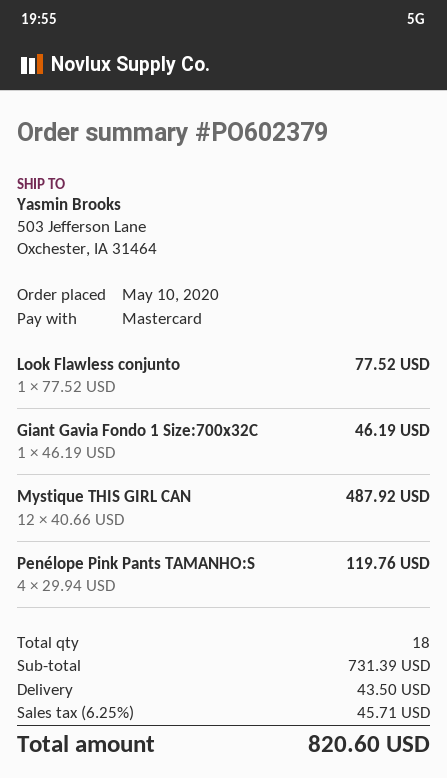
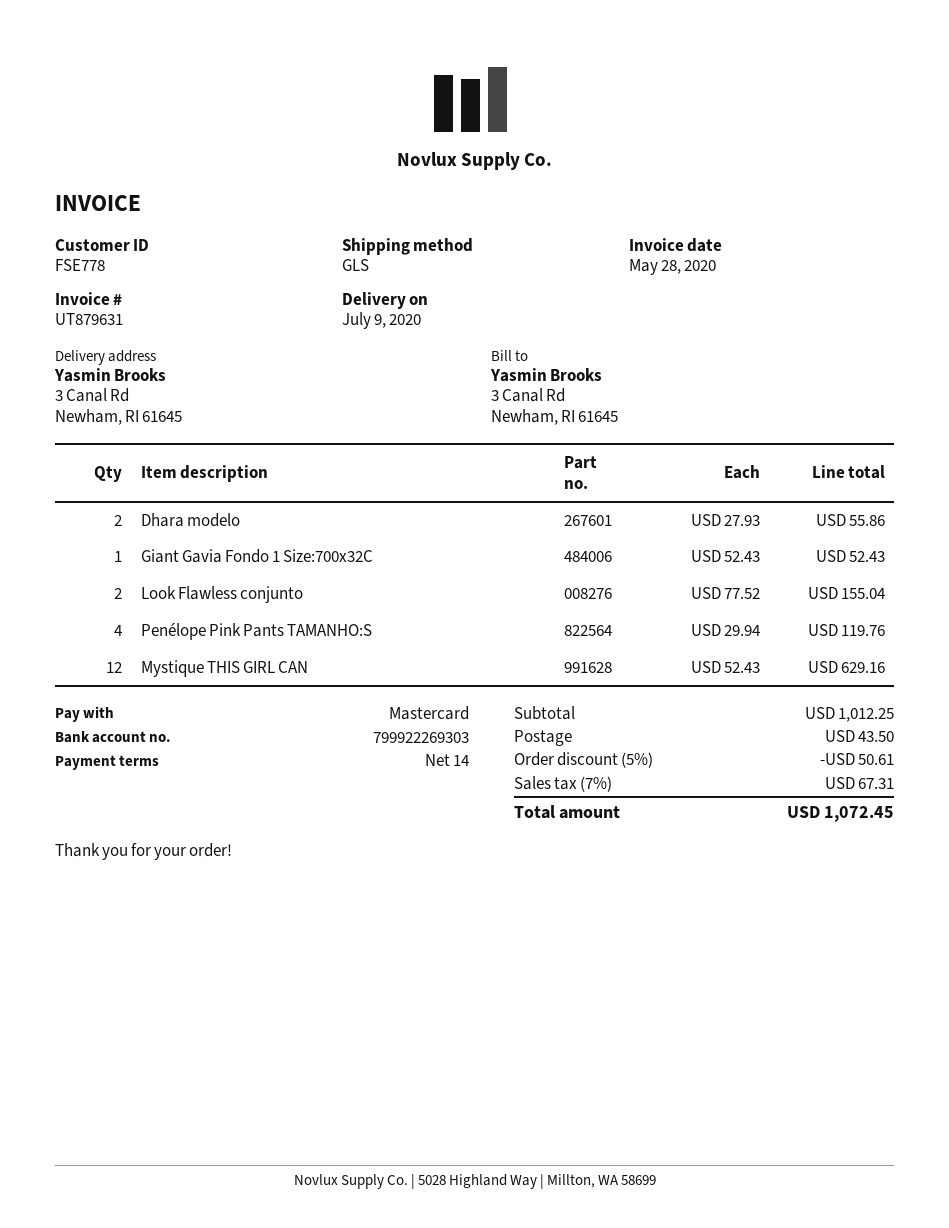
ship to: 503 Jefferson Lane, Oxchester, IA 31464 -> 3 Canal Rd, Newham, RI 61645
Look Flawless conjunto: 1 x 77.52 = 77.52 -> 2 x 77.52 = 155.04
Giant Gavia Fondo 1 Size:700x32C: 1 x 46.19 = 46.19 -> 1 x 52.43 = 52.43
Mystique THIS GIRL CAN: 12 x 40.66 = 487.92 -> 12 x 52.43 = 629.16
Dhara modelo: none -> 2 x 27.93 = 55.86
subtotal: 731.39 -> 1012.25
discount: none -> 5% = 50.61
tax: 6.25% = 45.71 -> 7% = 67.31
total: 820.60 -> 1072.45

